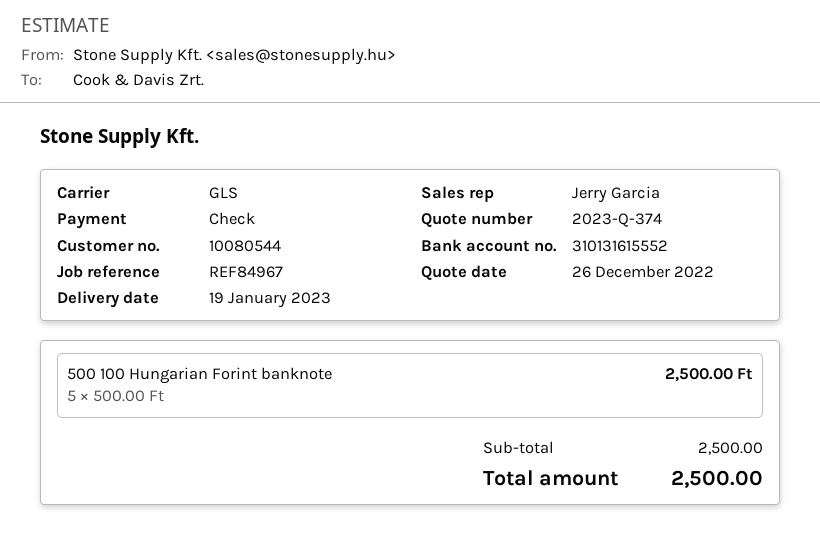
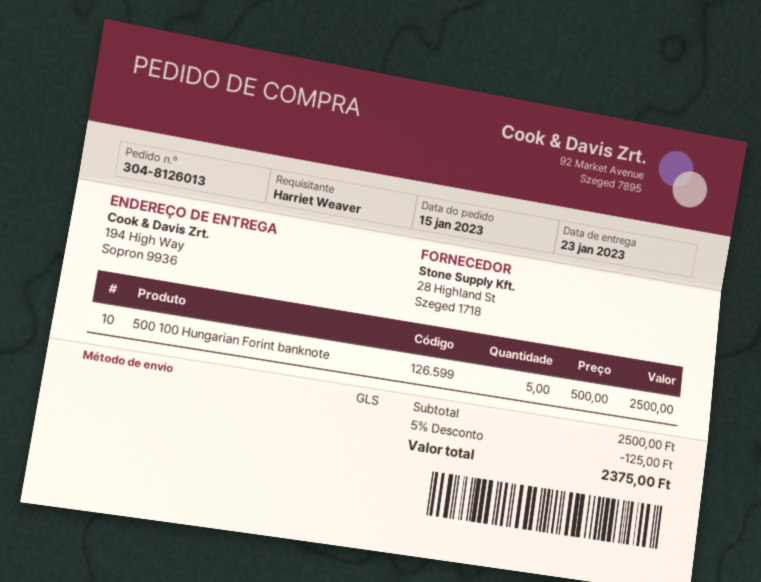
delivery date: 2023-01-19 -> 2023-01-23
discount: none -> 5% = 125.00
total: 2500.00 -> 2375.00

